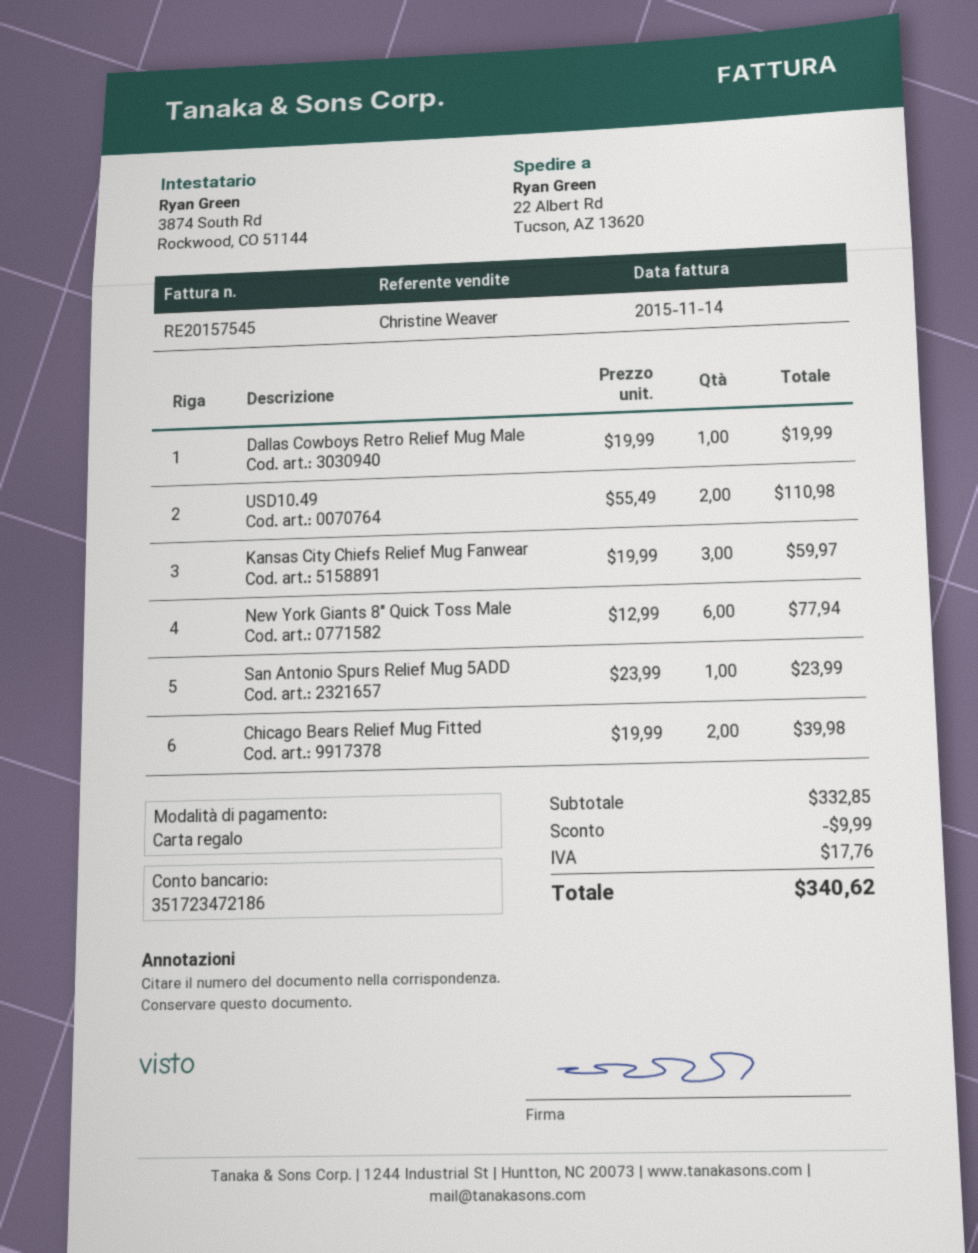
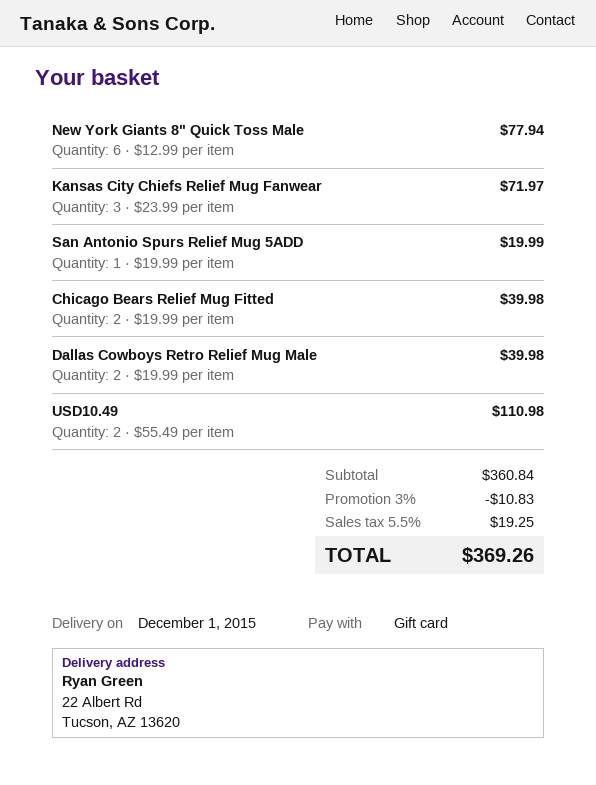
Dallas Cowboys Retro Relief Mug Male: 1 x 19.99 = 19.99 -> 2 x 19.99 = 39.98
Kansas City Chiefs Relief Mug Fanwear: 3 x 19.99 = 59.97 -> 3 x 23.99 = 71.97
San Antonio Spurs Relief Mug 5ADD: 1 x 23.99 = 23.99 -> 1 x 19.99 = 19.99
subtotal: 332.85 -> 360.84
discount: 9.99 -> 10.83
tax: 17.76 -> 19.25
total: 340.62 -> 369.26

